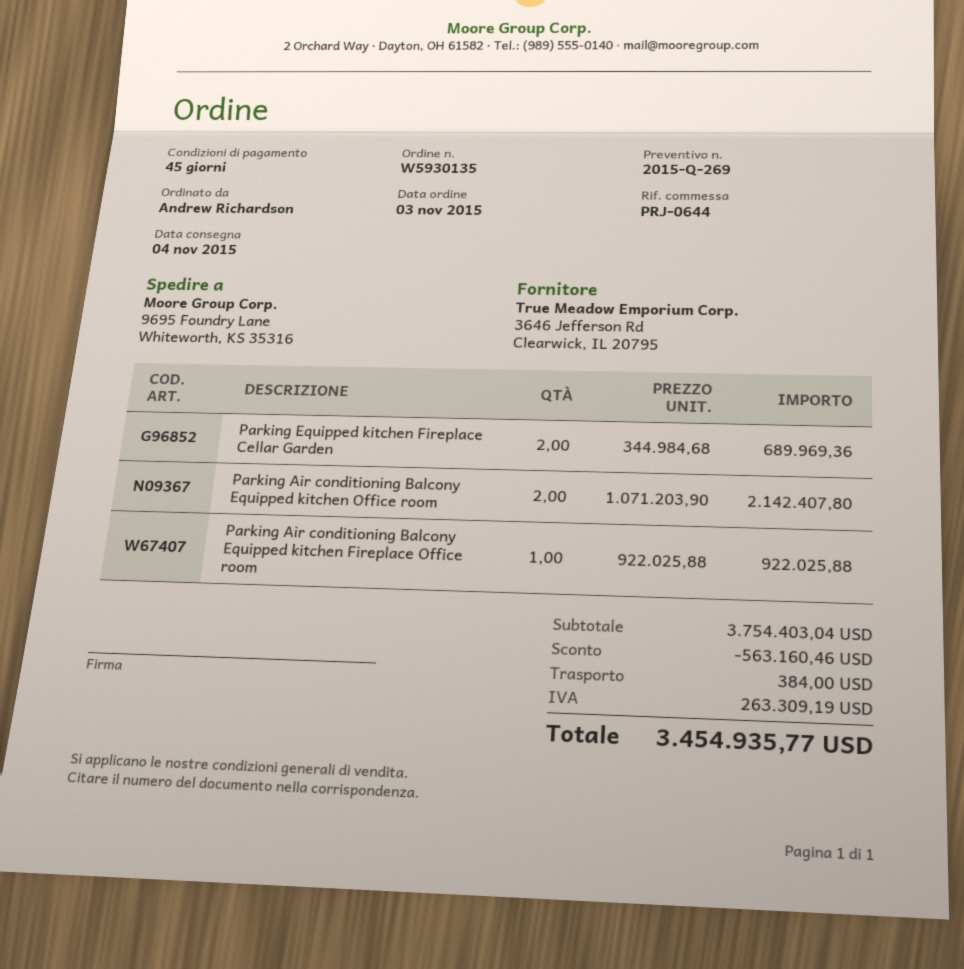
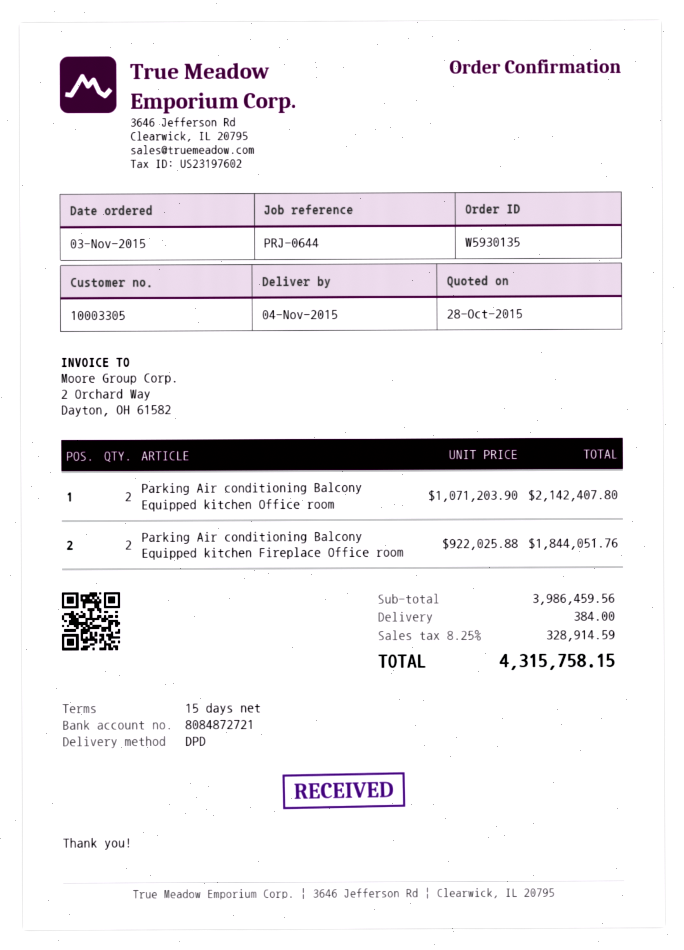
payment terms: 45 days -> 15 days
Parking Equipped kitchen Fireplace Cellar Garden: 2 x 344984.68 = 689969.36 -> none
Parking Air conditioning Balcony Equipped kitchen Fireplace Office room: 1 x 922025.88 = 922025.88 -> 2 x 922025.88 = 1844051.76
subtotal: 3754403.04 -> 3986459.56
discount: 563160.46 -> none
tax: 263309.19 -> 328914.59
total: 3454935.77 -> 4315758.15

